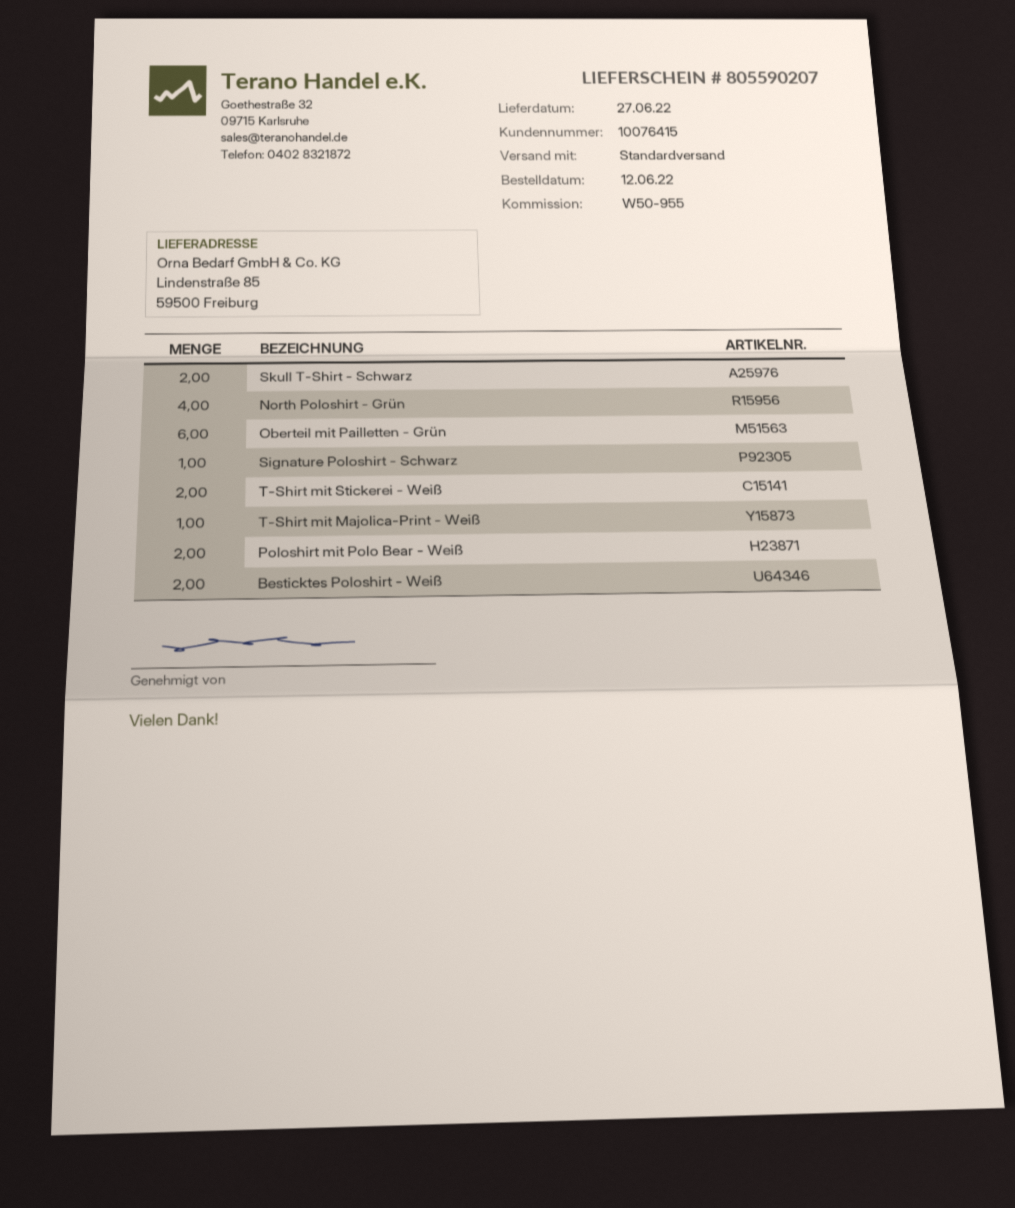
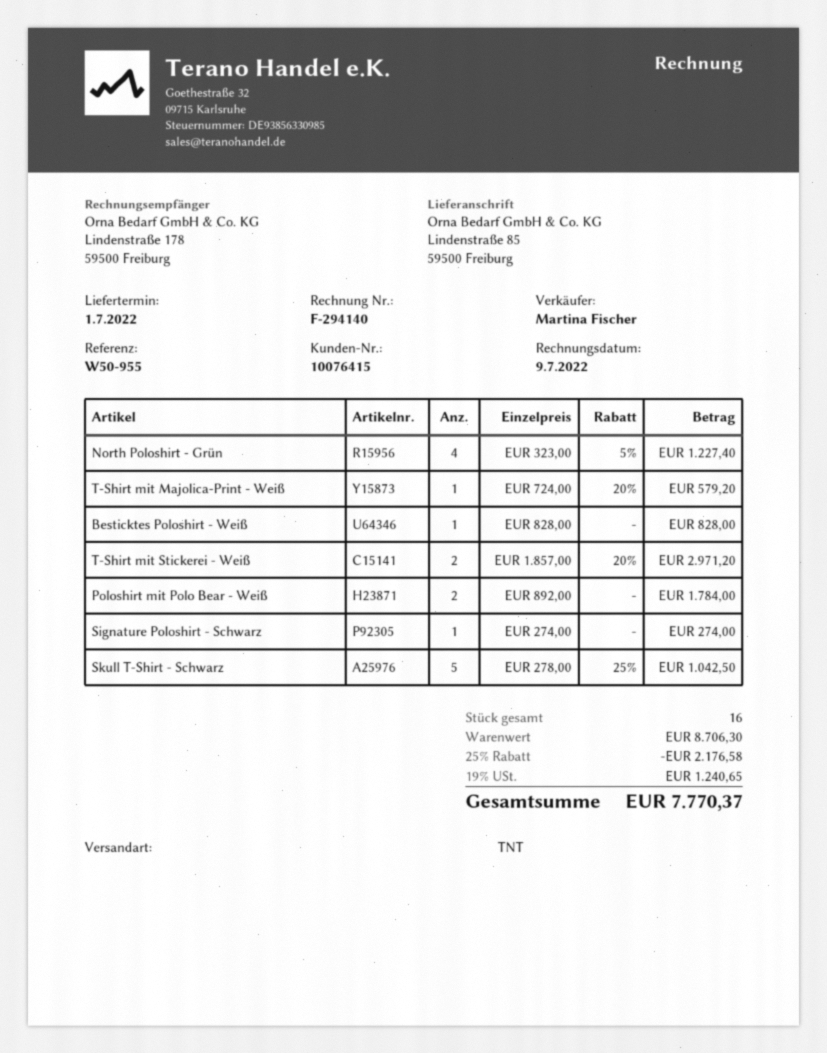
delivery date: 2022-06-27 -> 2022-07-01
shipping method: standard -> TNT
Skull T-Shirt - Schwarz: 2 -> 5
Oberteil mit Pailletten - Grün: 6 -> none
Besticktes Poloshirt - Weiß: 2 -> 1

